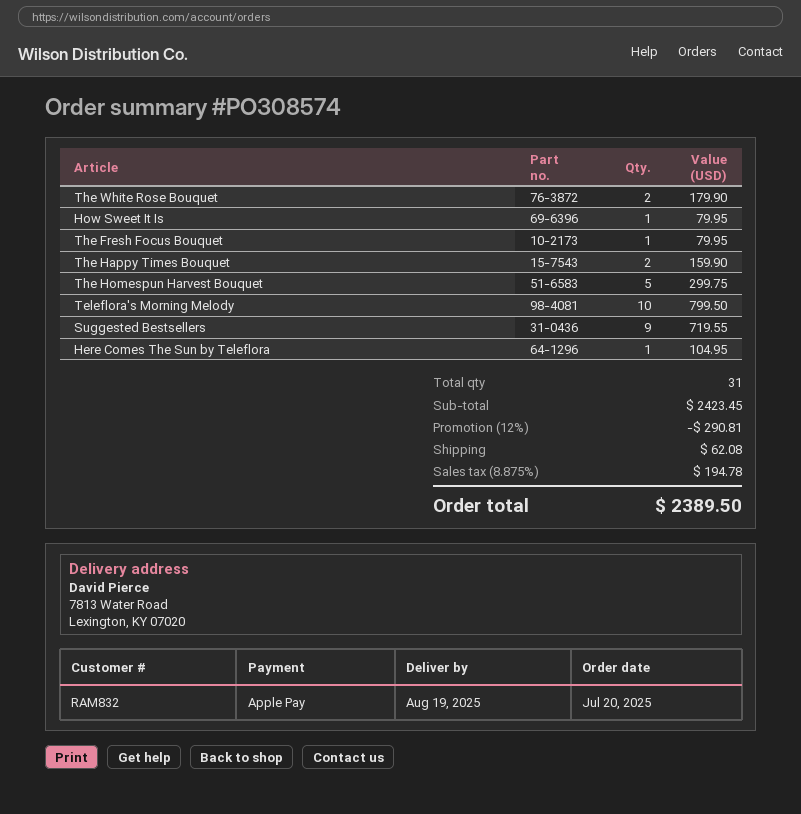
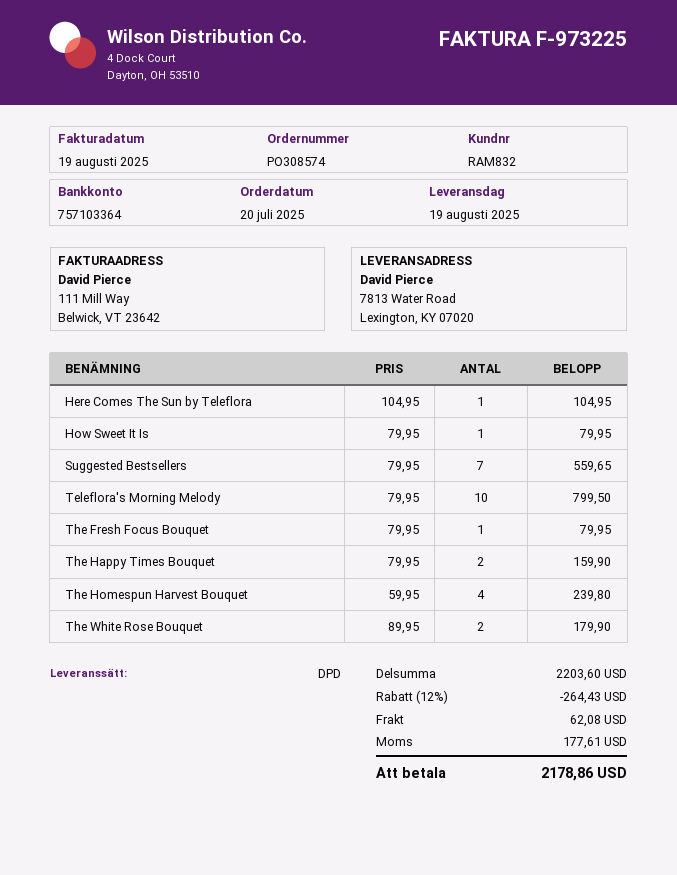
The Homespun Harvest Bouquet: 5 for 299.75 -> 4 for 239.80
Suggested Bestsellers: 9 for 719.55 -> 7 for 559.65
subtotal: 2423.45 -> 2203.60
discount: 12% = 290.81 -> 12% = 264.43
tax: 194.78 -> 177.61
total: 2389.50 -> 2178.86

